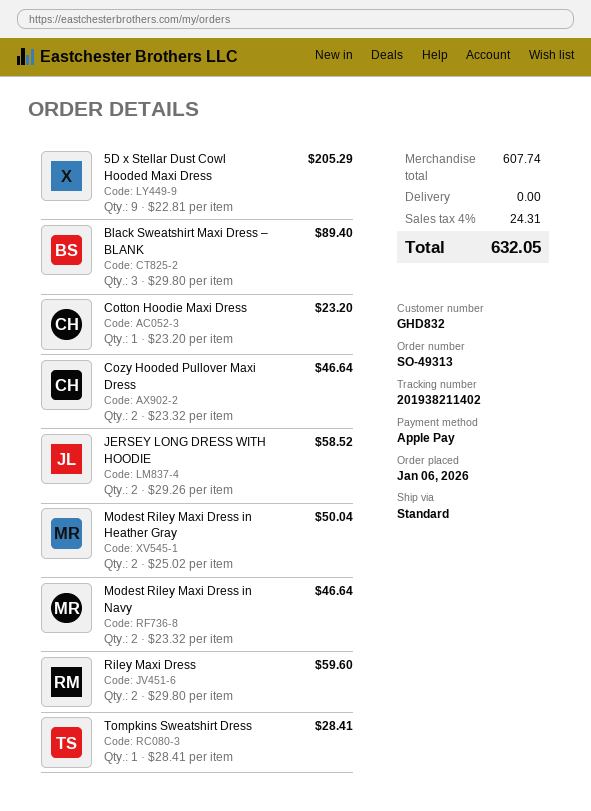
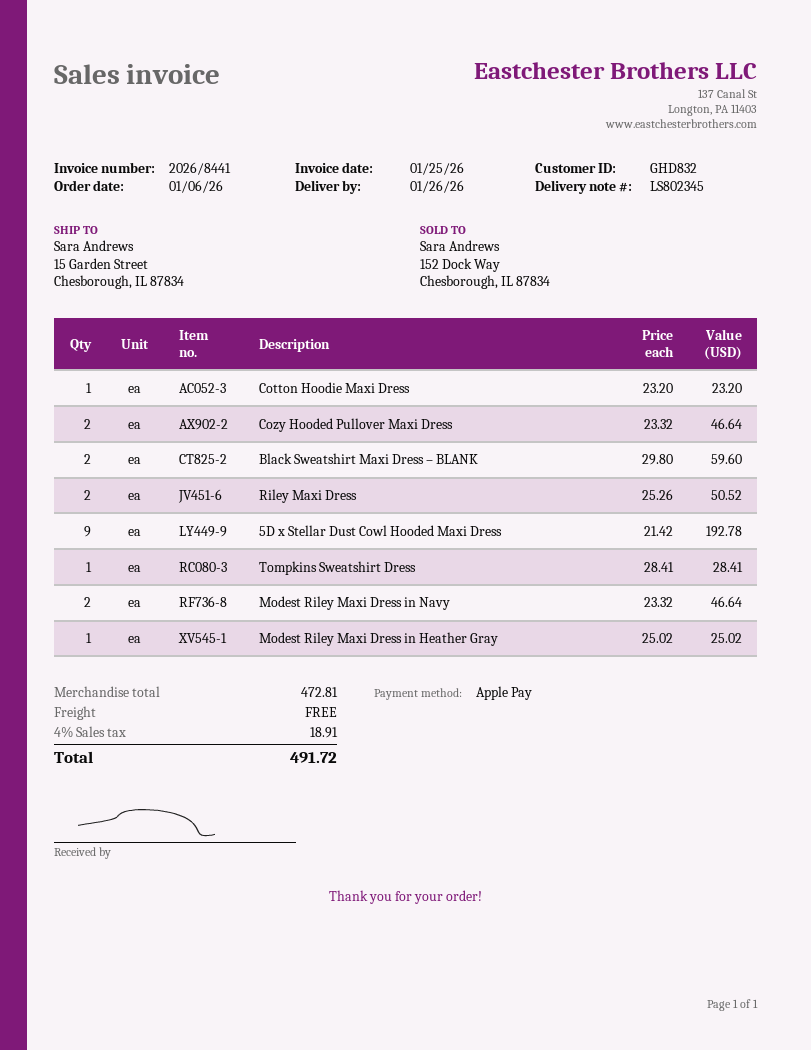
5D x Stellar Dust Cowl Hooded Maxi Dress: 9 x 22.81 = 205.29 -> 9 x 21.42 = 192.78
Black Sweatshirt Maxi Dress – BLANK: 3 x 29.80 = 89.40 -> 2 x 29.80 = 59.60
JERSEY LONG DRESS WITH HOODIE: 2 x 29.26 = 58.52 -> none
Modest Riley Maxi Dress in Heather Gray: 2 x 25.02 = 50.04 -> 1 x 25.02 = 25.02
Riley Maxi Dress: 2 x 29.80 = 59.60 -> 2 x 25.26 = 50.52
subtotal: 607.74 -> 472.81
tax: 4% = 24.31 -> 4% = 18.91
total: 632.05 -> 491.72

